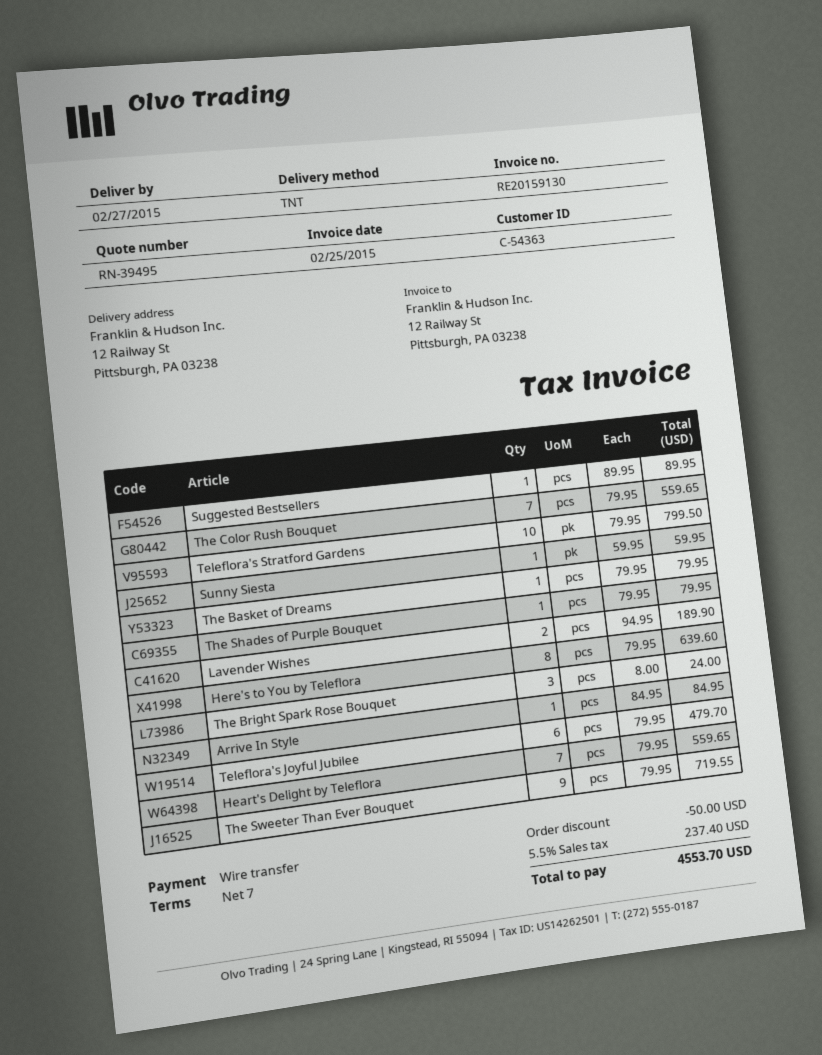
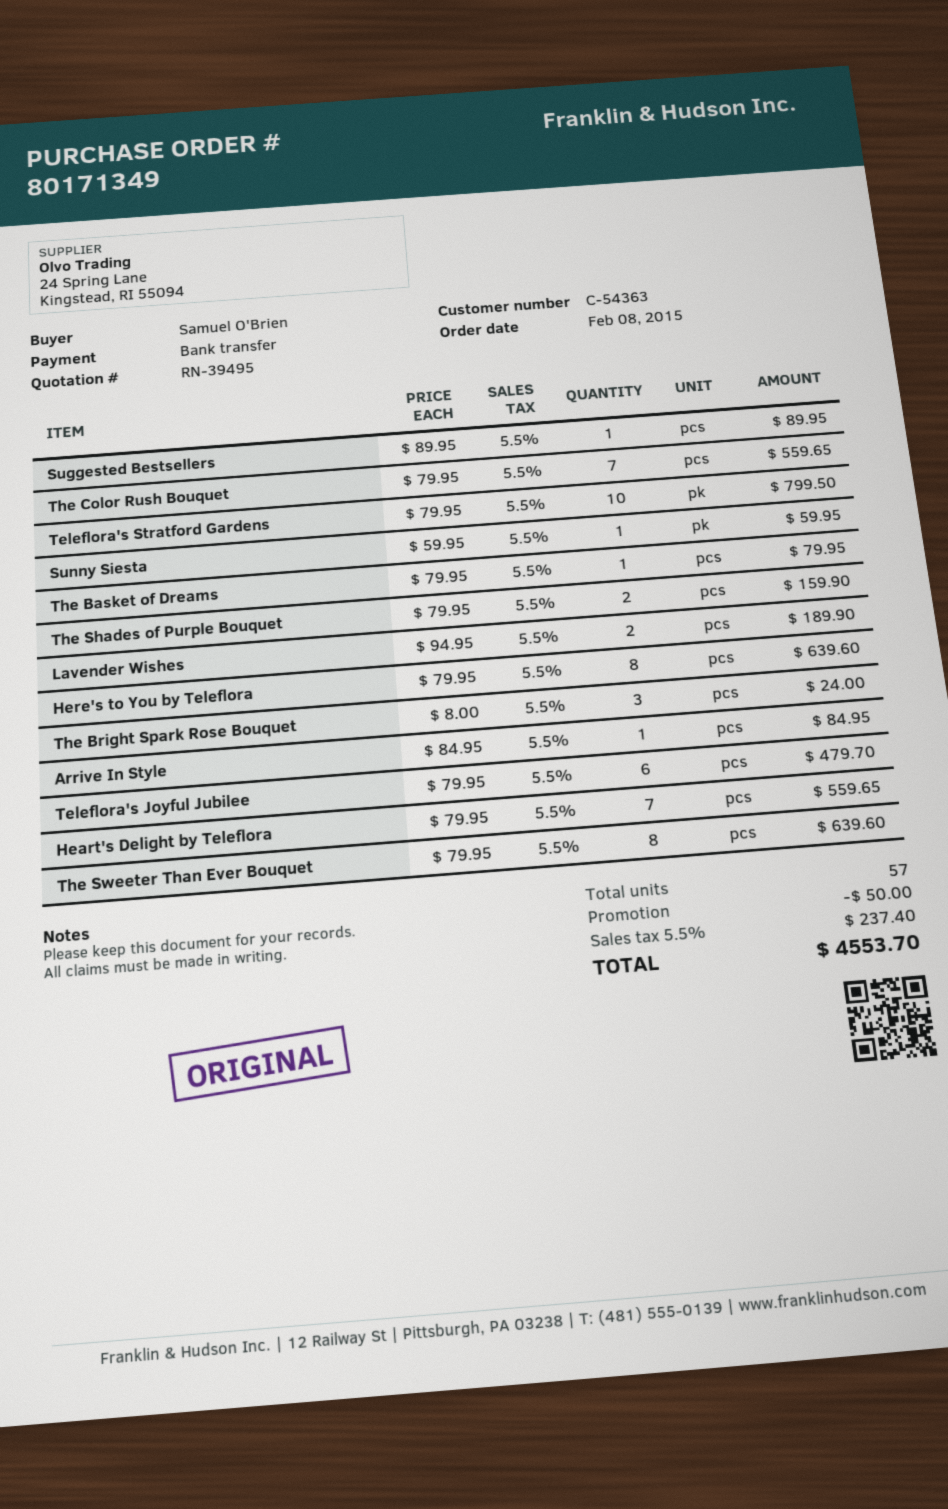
The Shades of Purple Bouquet: 1 x 79.95 = 79.95 -> 2 x 79.95 = 159.90
The Sweeter Than Ever Bouquet: 9 x 79.95 = 719.55 -> 8 x 79.95 = 639.60

